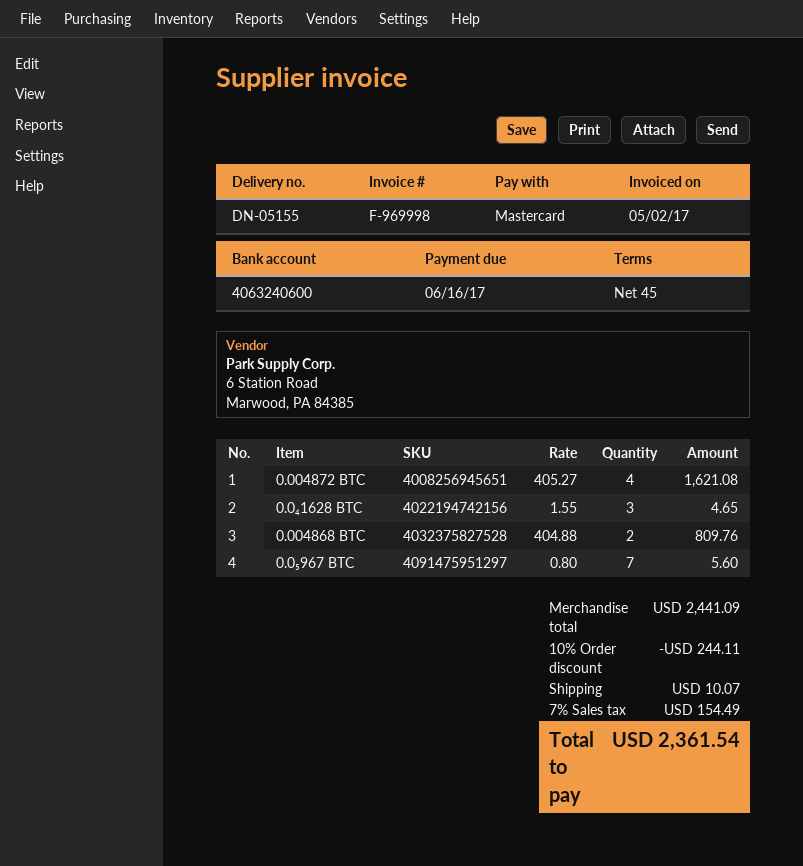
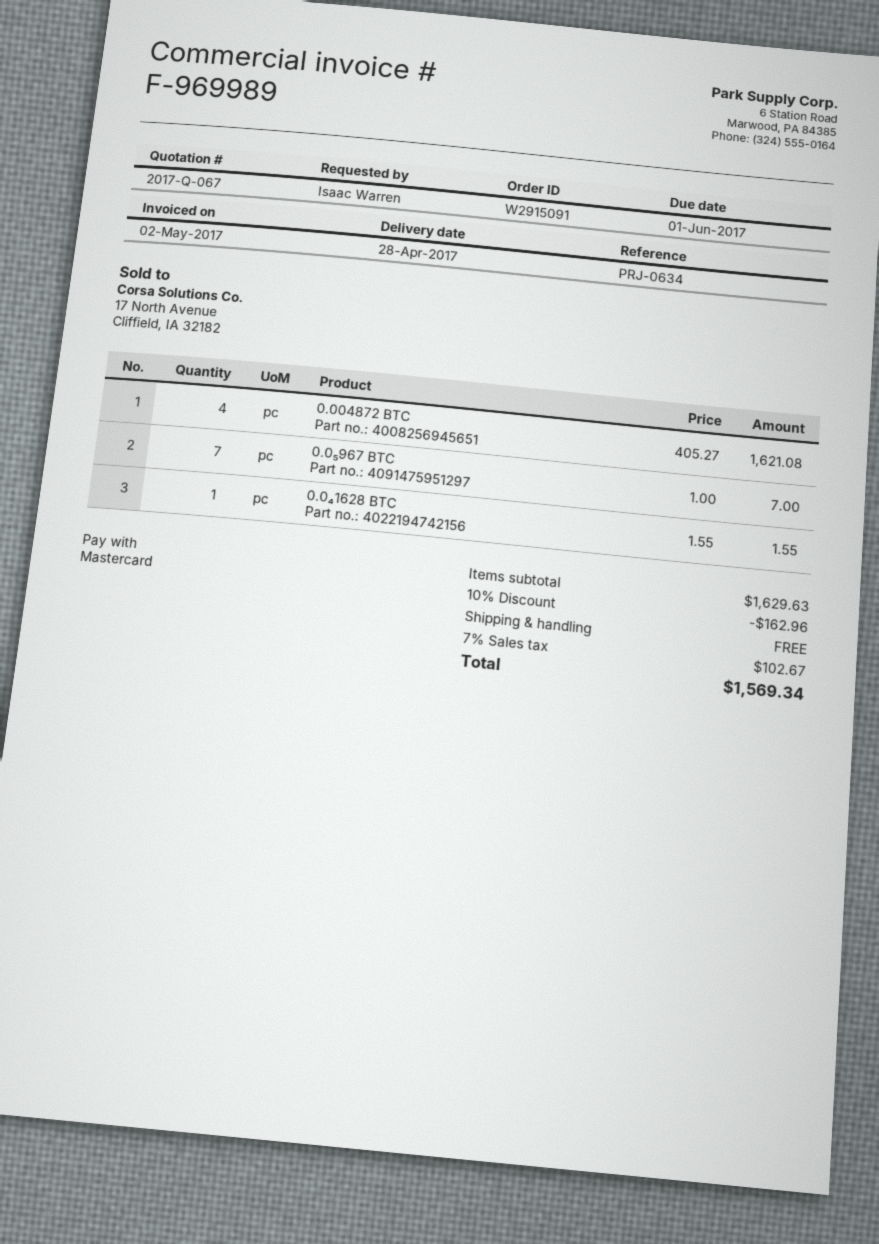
invoice number: F-969998 -> F-969989
due date: 2017-06-16 -> 2017-06-01
0.0₄1628 BTC: 3 x 1.55 = 4.65 -> 1 x 1.55 = 1.55
0.004868 BTC: 2 x 404.88 = 809.76 -> none
0.0₅967 BTC: 7 x 0.80 = 5.60 -> 7 x 1.00 = 7.00
subtotal: 2441.09 -> 1629.63
discount: 10% = 244.11 -> 10% = 162.96
shipping: 10.07 -> 0.00
tax: 7% = 154.49 -> 7% = 102.67
total: 2361.54 -> 1569.34

